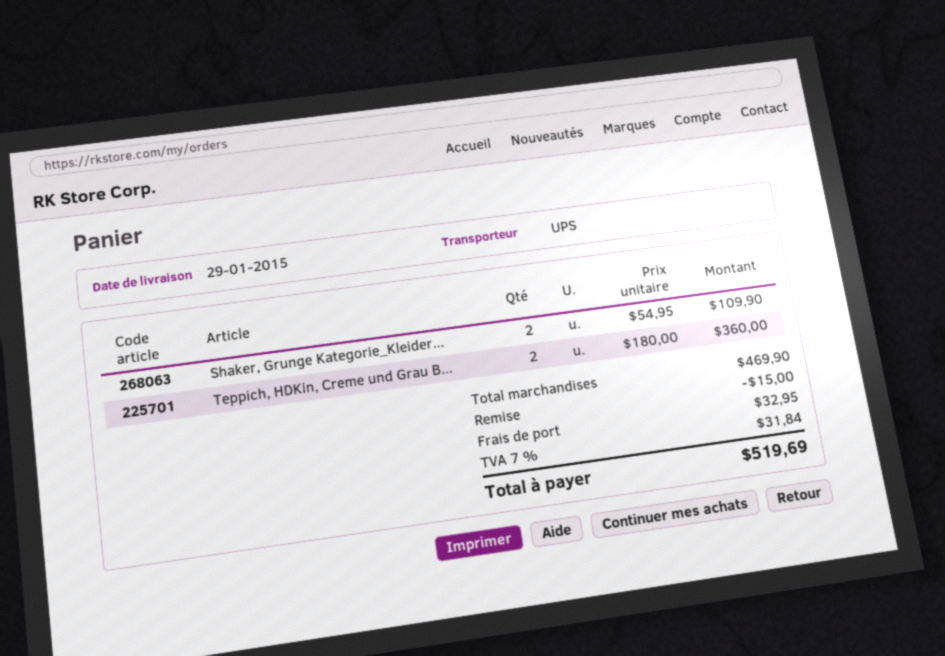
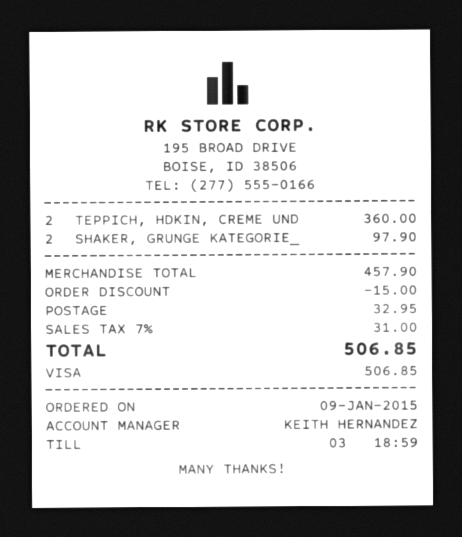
Shaker, Grunge Kategorie_Kleider...: 2 for 109.90 -> 2 for 97.90
subtotal: 469.90 -> 457.90
tax: 7% = 31.84 -> 7% = 31.00
total: 519.69 -> 506.85

